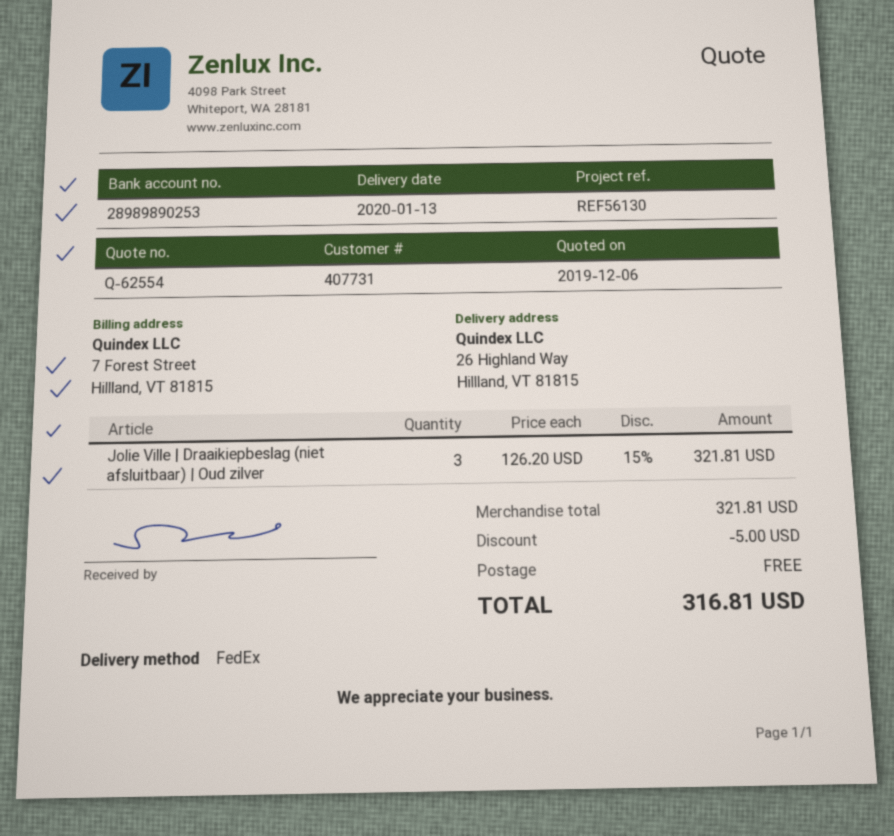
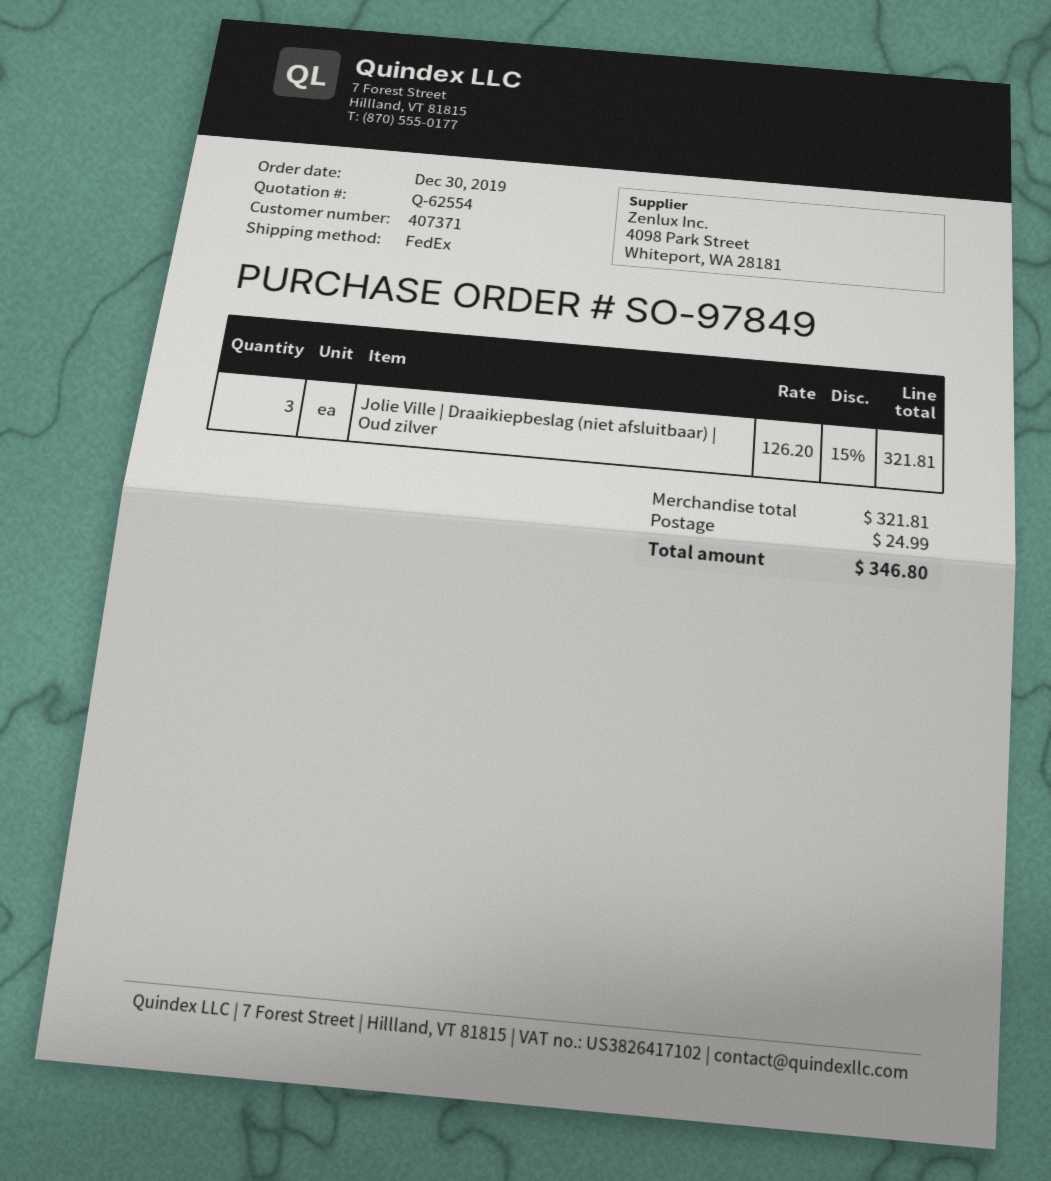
customer number: 407731 -> 407371
discount: 5.00 -> none
shipping: 0.00 -> 24.99
total: 316.81 -> 346.80

